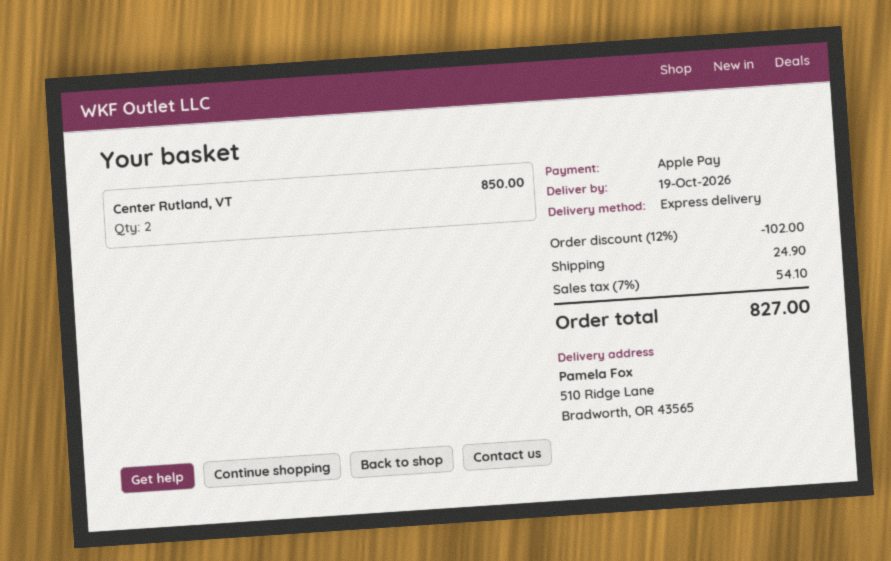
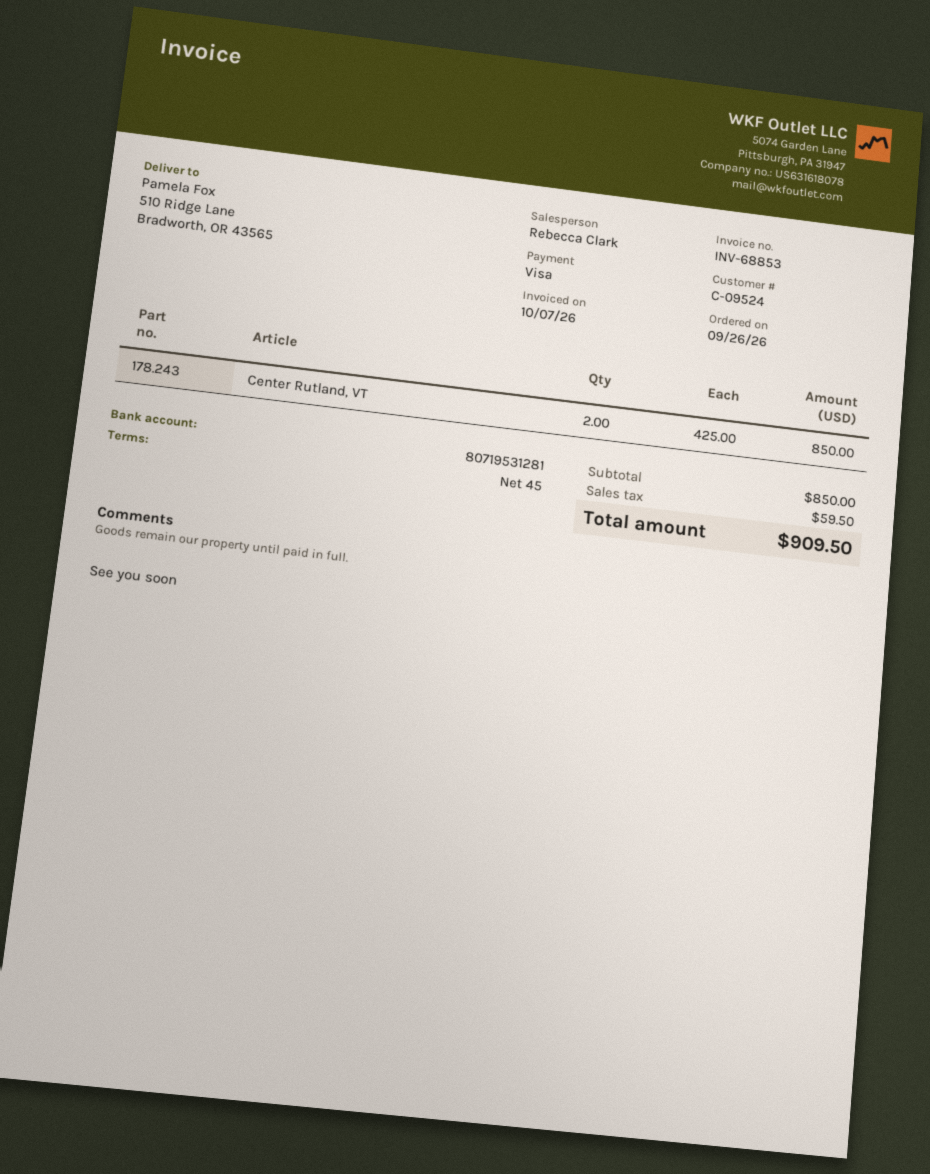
payment method: Apple Pay -> Visa
discount: 12% = 102.00 -> none
shipping: 24.90 -> none
tax: 54.10 -> 59.50
total: 827.00 -> 909.50

